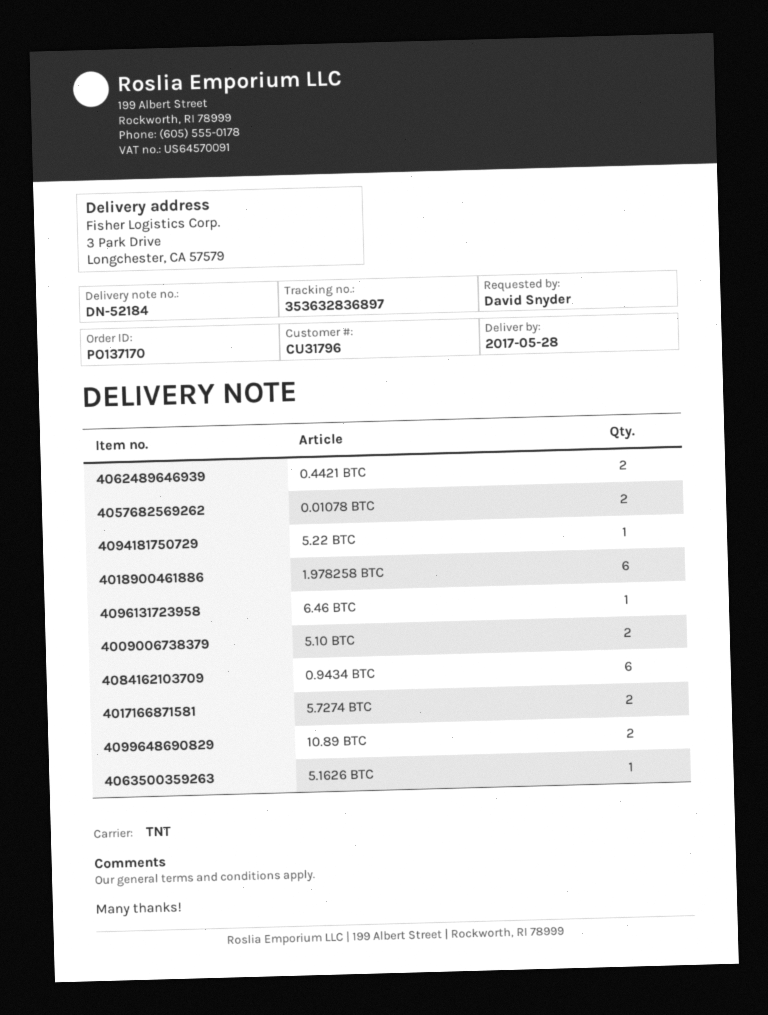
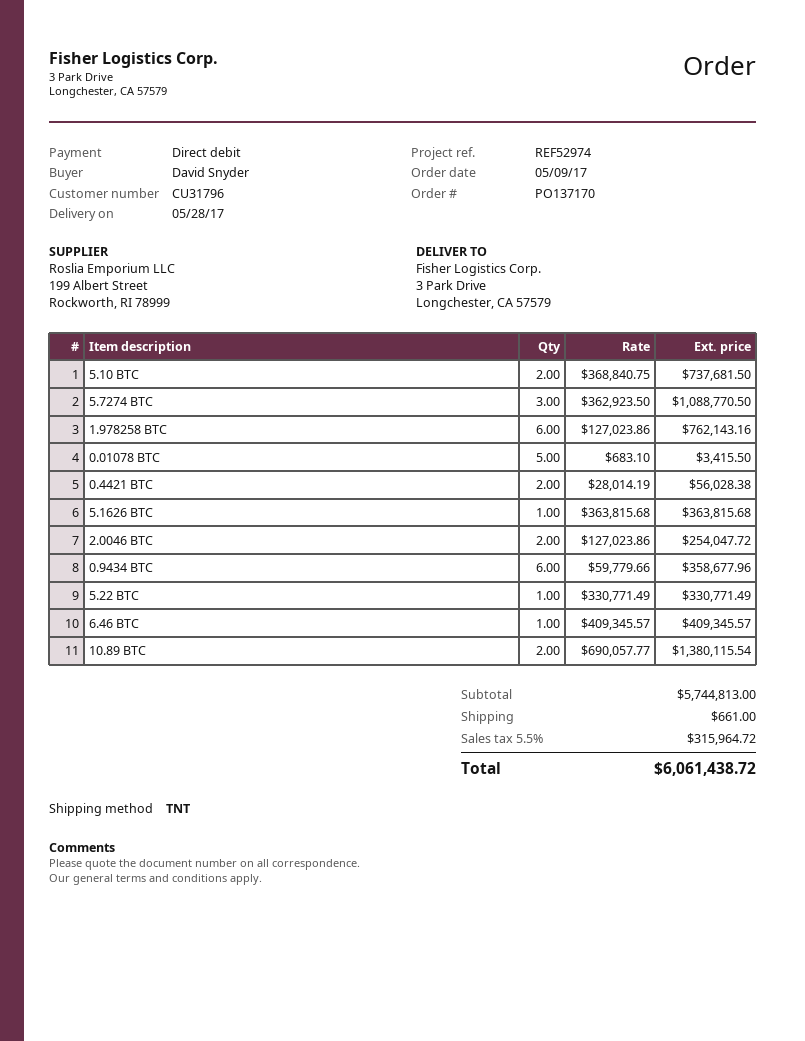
0.01078 BTC: 2 -> 5
5.7274 BTC: 2 -> 3
2.0046 BTC: none -> 2

